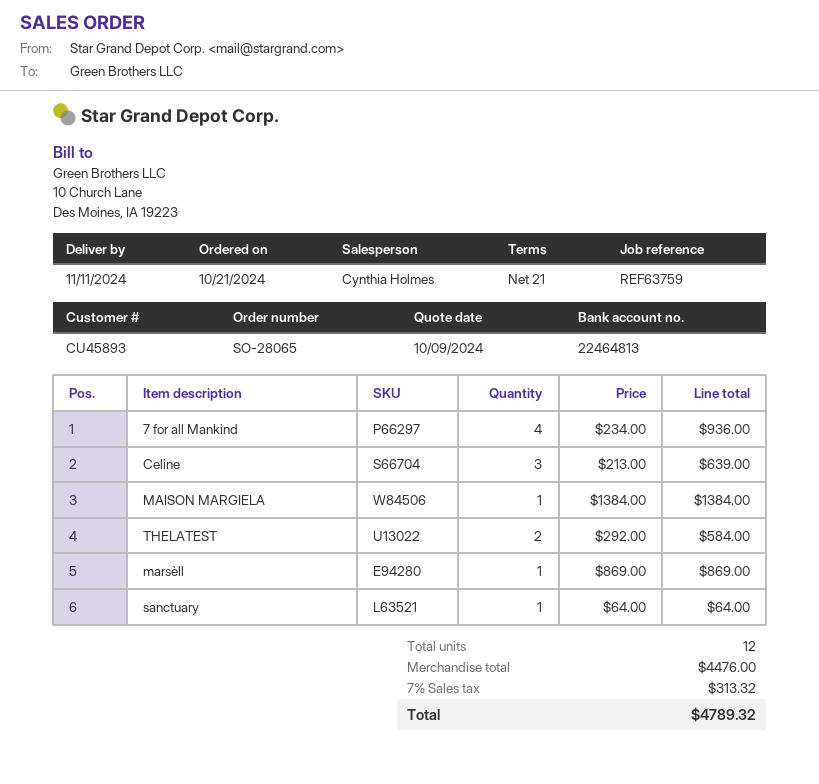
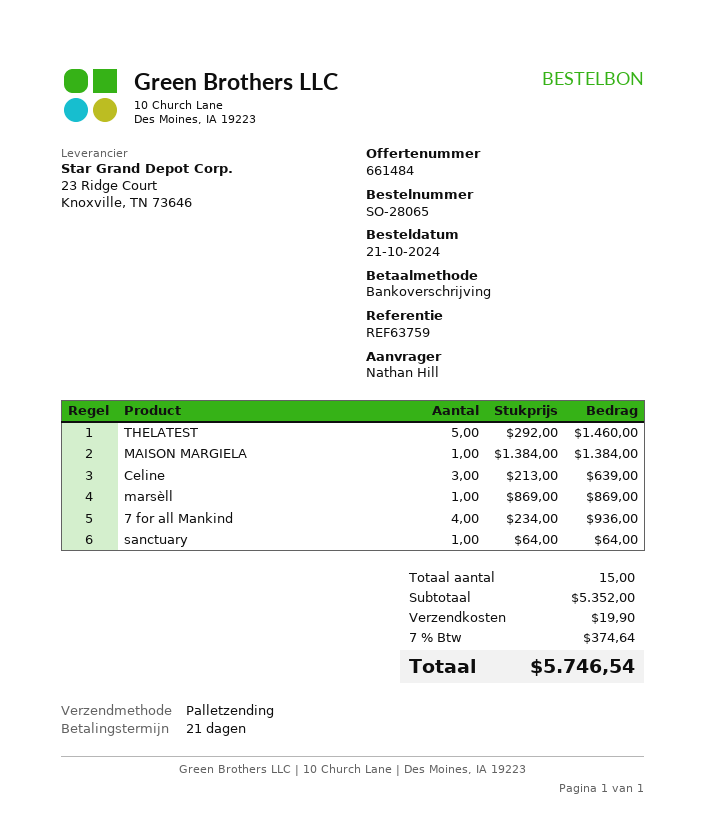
THELATEST: 2 x 292.00 = 584.00 -> 5 x 292.00 = 1460.00
total quantity: 12 -> 15
subtotal: 4476.00 -> 5352.00
shipping: none -> 19.90
tax: 7% = 313.32 -> 7% = 374.64
total: 4789.32 -> 5746.54

